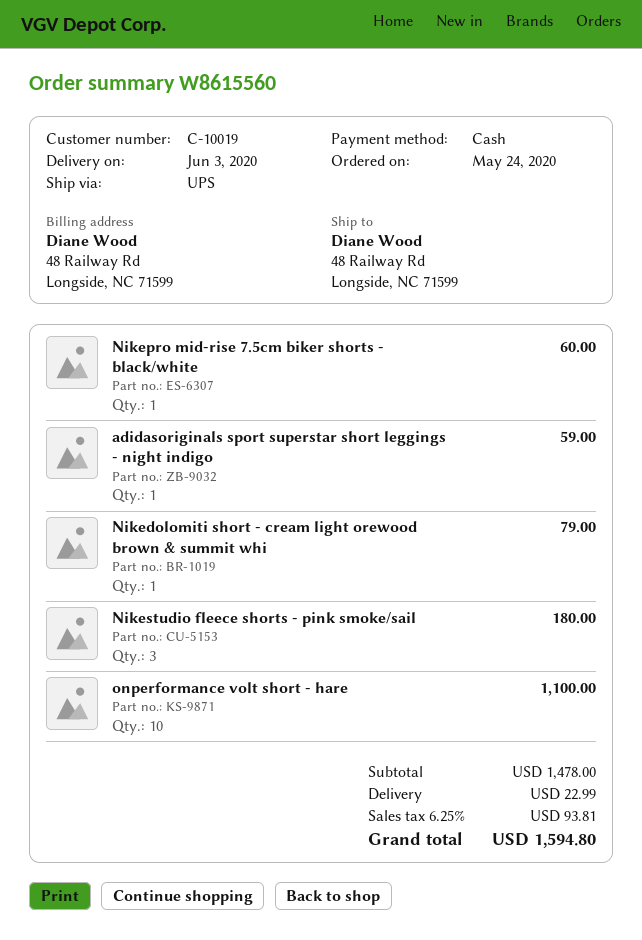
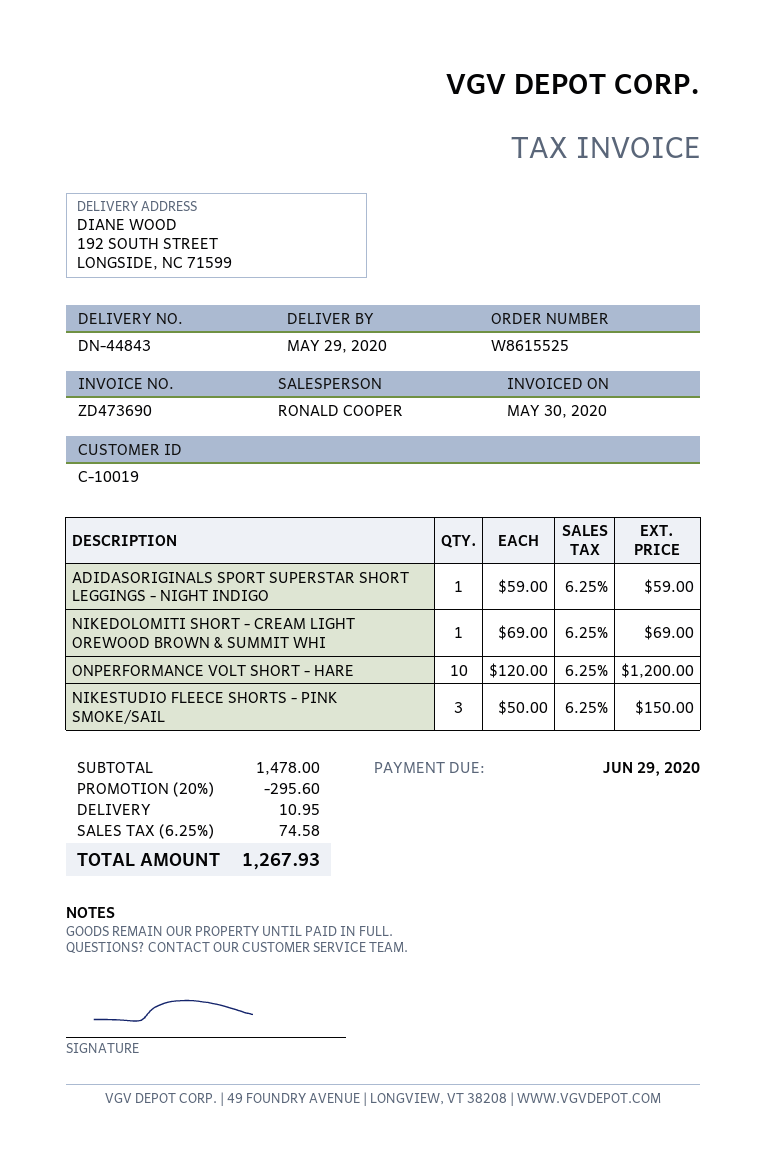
order number: W8615560 -> W8615525
delivery date: 2020-06-03 -> 2020-05-29
ship to: 48 Railway Rd, Longside, NC 71599 -> 192 SOUTH STREET, LONGSIDE, NC 71599
Nikepro mid-rise 7.5cm biker shorts - black/white: 1 for 60.00 -> none
Nikedolomiti short - cream light orewood brown & summit whi: 1 for 79.00 -> 1 for 69.00
Nikestudio fleece shorts - pink smoke/sail: 3 for 180.00 -> 3 for 150.00
onperformance volt short - hare: 10 for 1100.00 -> 10 for 1200.00
discount: none -> 20% = 295.60
shipping: 22.99 -> 10.95
tax: 6.25% = 93.81 -> 6.25% = 74.58
total: 1594.80 -> 1267.93

